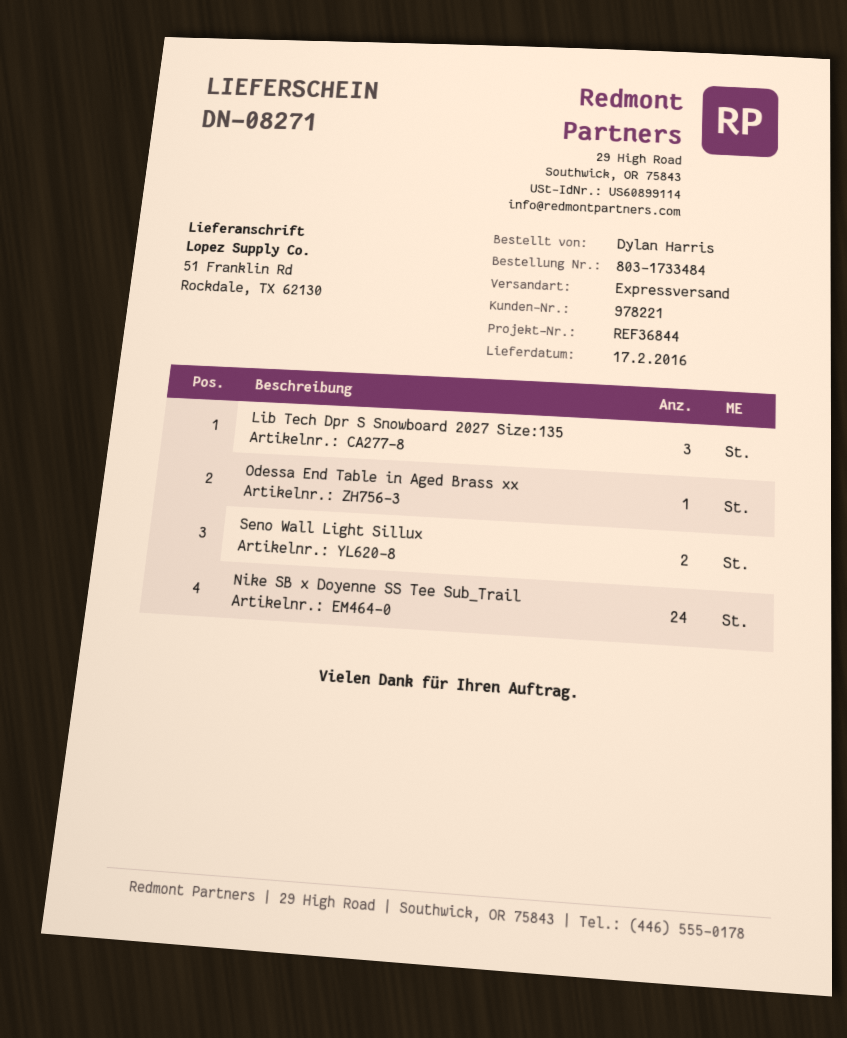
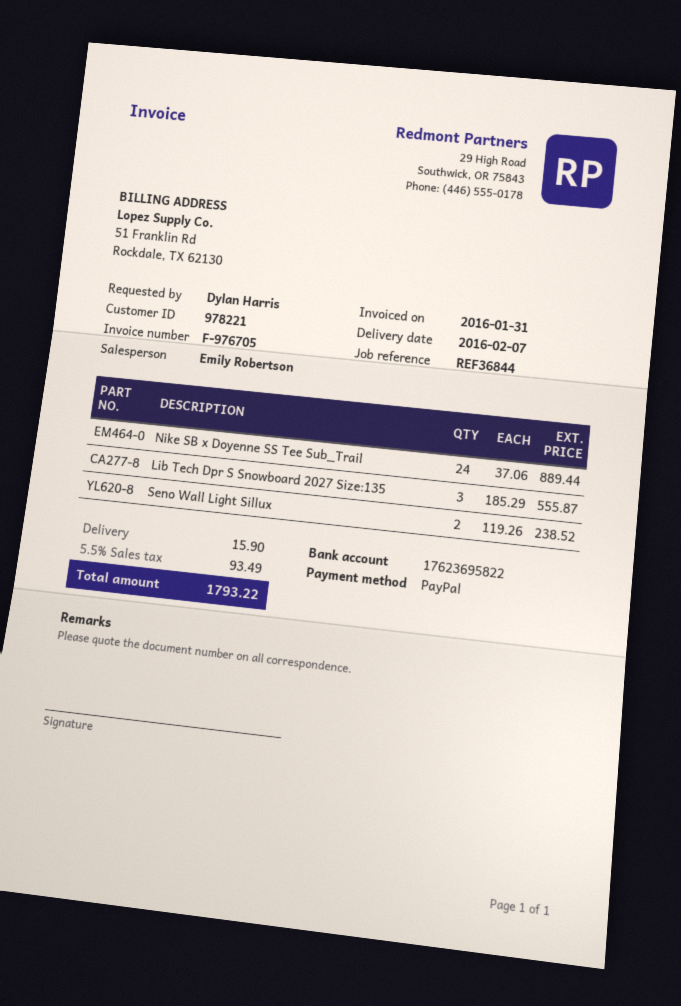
delivery date: 2016-02-17 -> 2016-02-07
Odessa End Table in Aged Brass xx: 1 -> none

